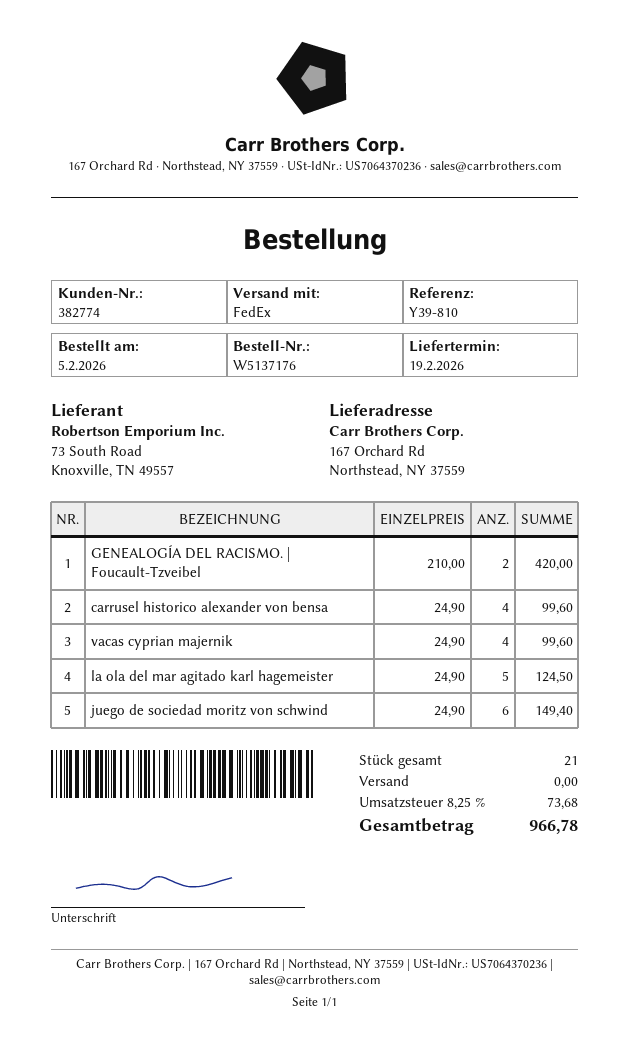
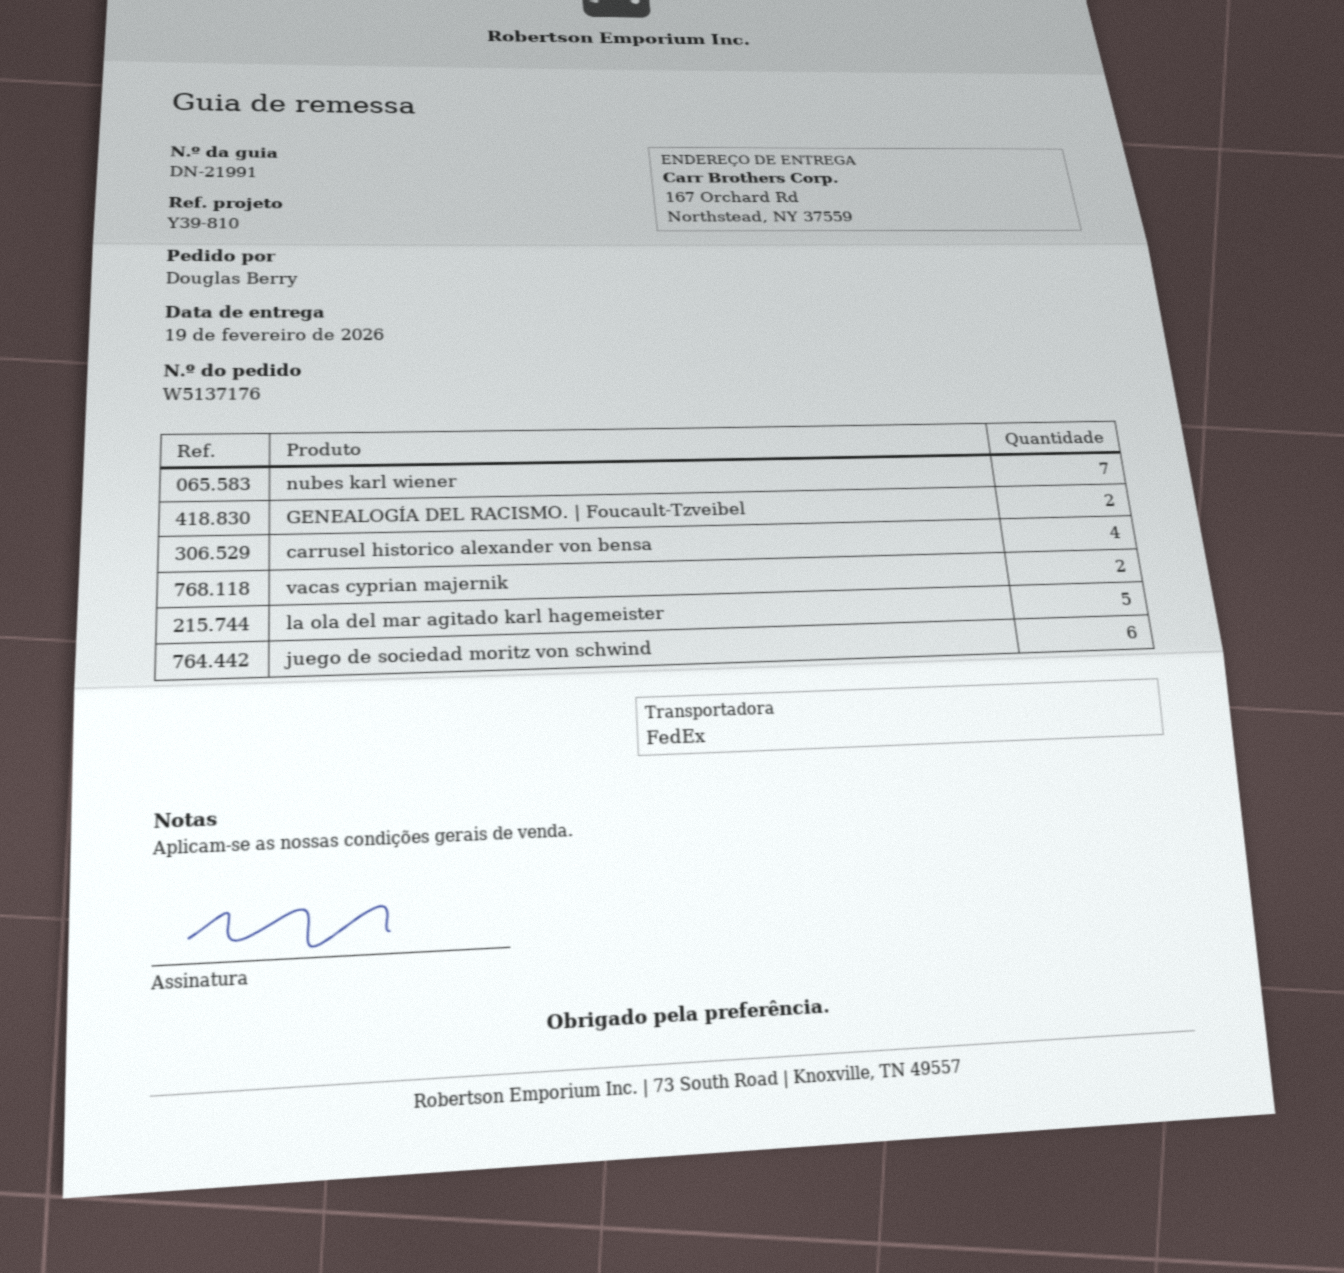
vacas cyprian majernik: 4 -> 2
nubes karl wiener: none -> 7

